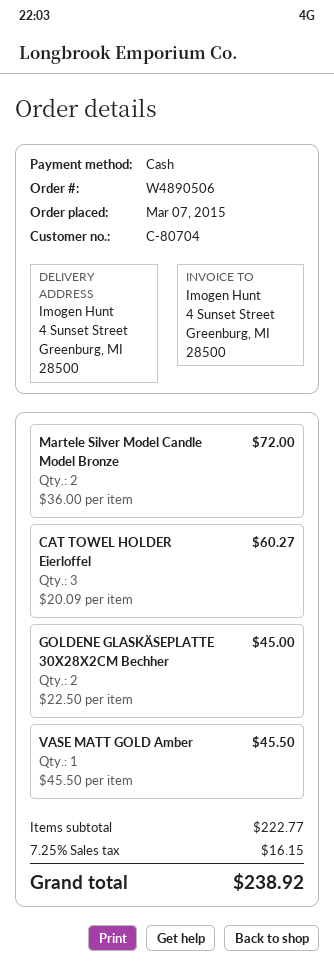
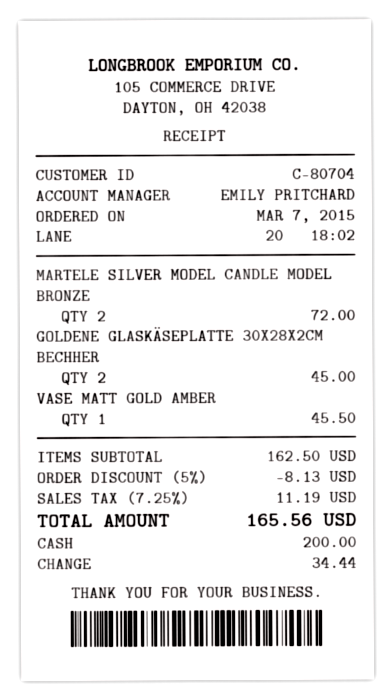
CAT TOWEL HOLDER Eierloffel: 3 for 60.27 -> none
subtotal: 222.77 -> 162.50
discount: none -> 5% = 8.13
tax: 7.25% = 16.15 -> 7.25% = 11.19
total: 238.92 -> 165.56

